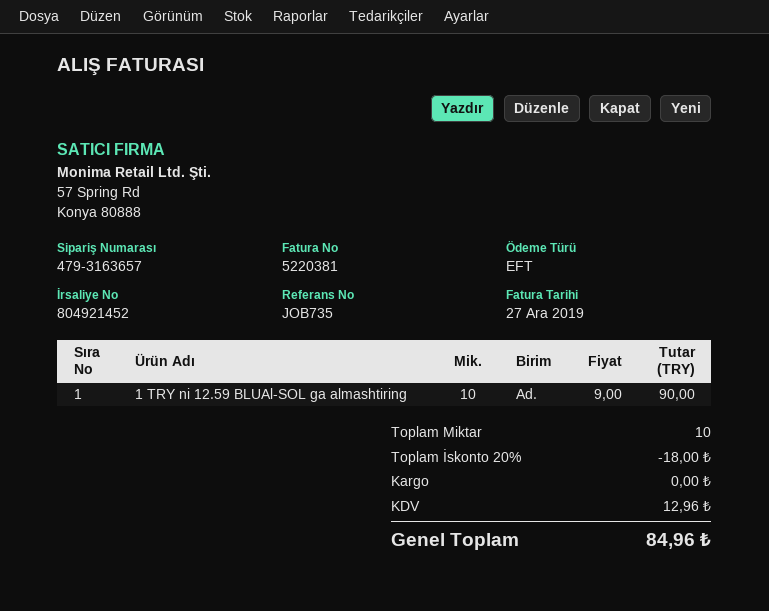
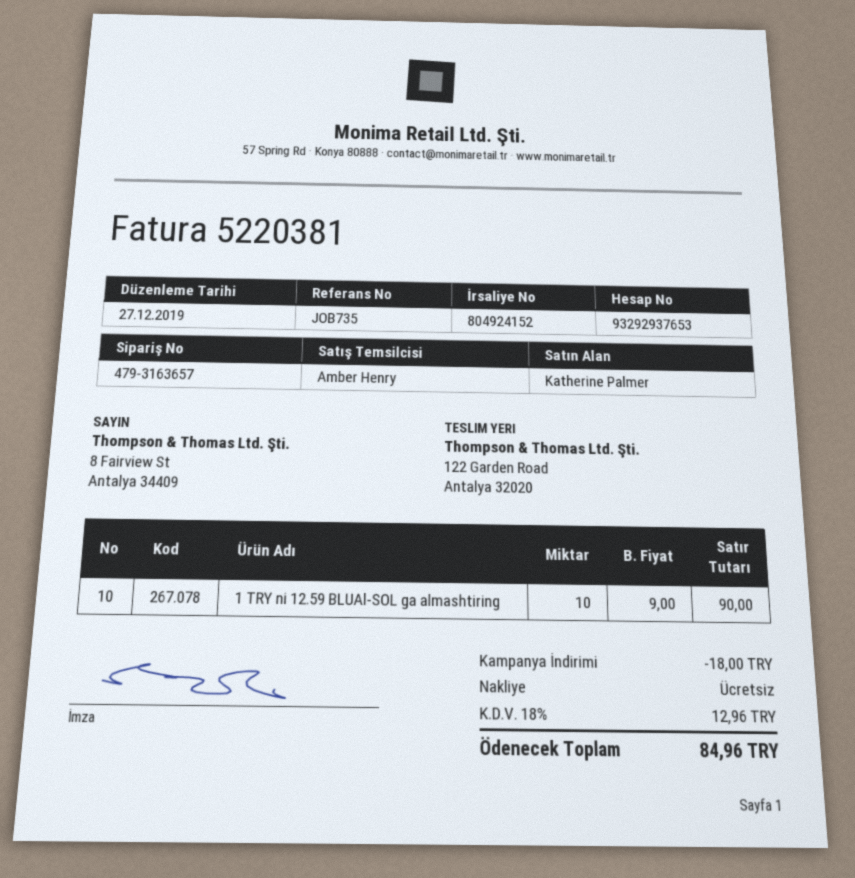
delivery note number: 804921452 -> 804924152

